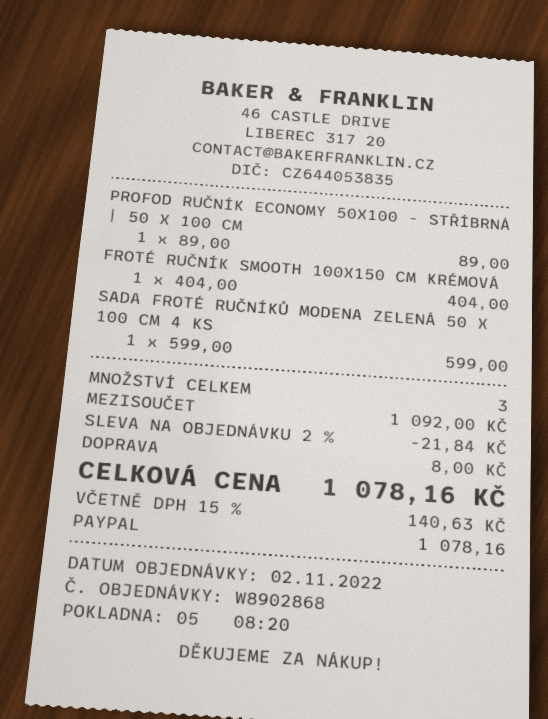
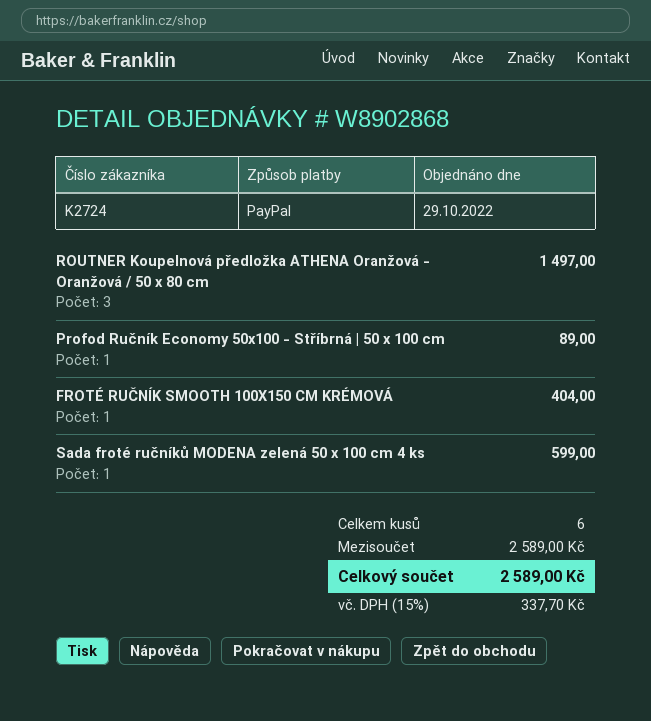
order date: 2022-11-02 -> 2022-10-29
ROUTNER Koupelnová předložka ATHENA Oranžová - Oranžová / 50 x 80 cm: none -> 3 for 1497.00
total quantity: 3 -> 6
subtotal: 1092.00 -> 2589.00
discount: 2% = 21.84 -> none
shipping: 8.00 -> none
tax: 15% = 140.63 -> 15% = 337.70
total: 1078.16 -> 2589.00

